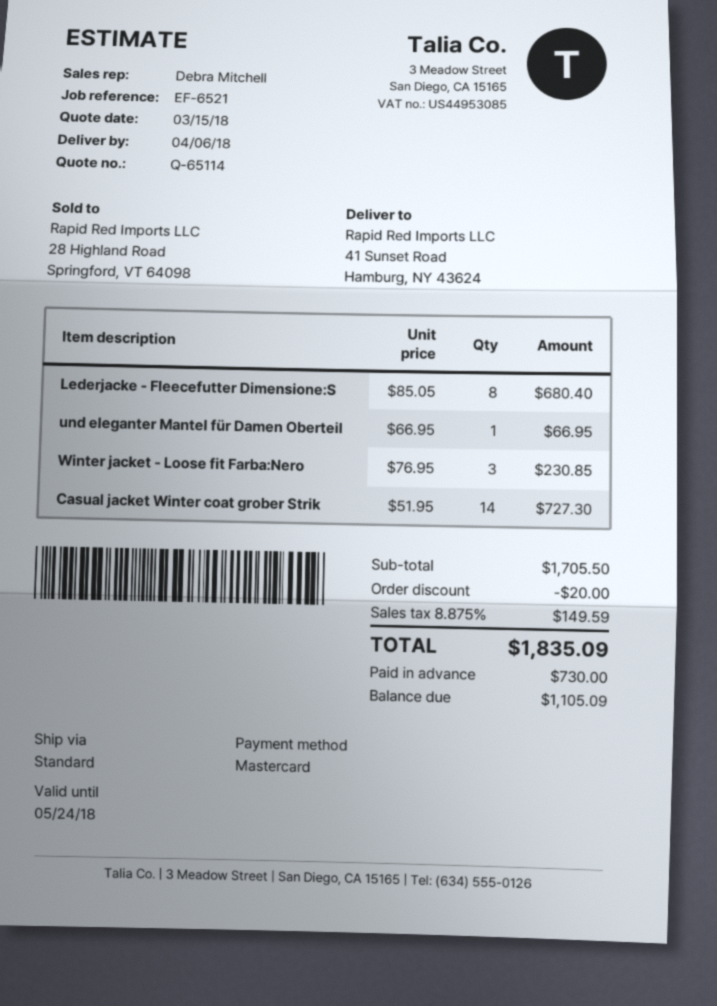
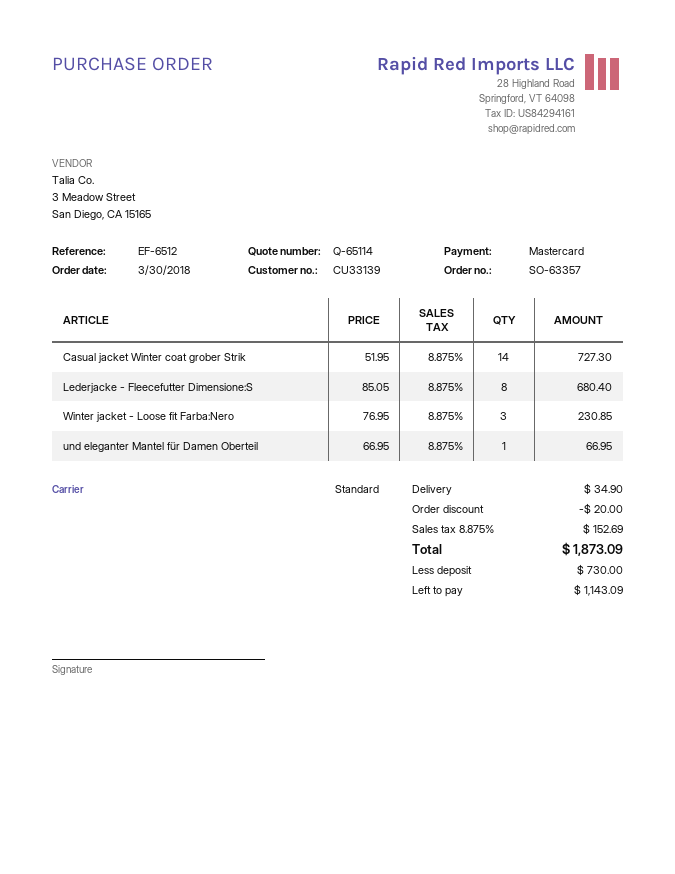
reference: EF-6521 -> EF-6512
shipping: none -> 34.90
tax: 8.875% = 149.59 -> 8.875% = 152.69
total: 1835.09 -> 1873.09
balance: 1105.09 -> 1143.09

